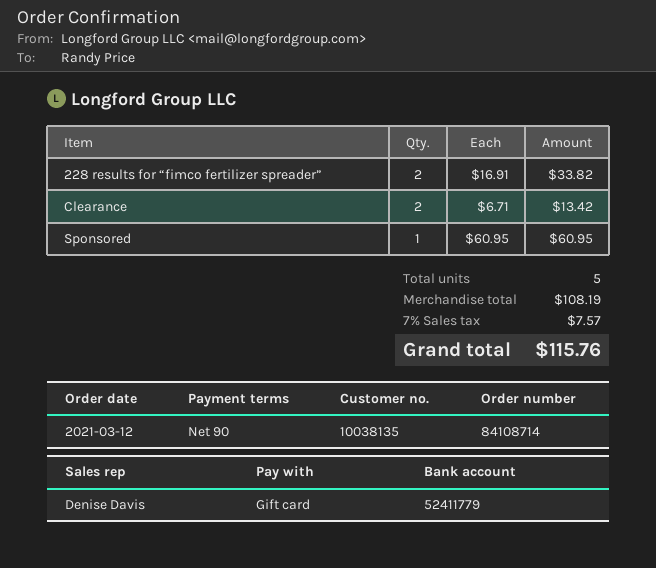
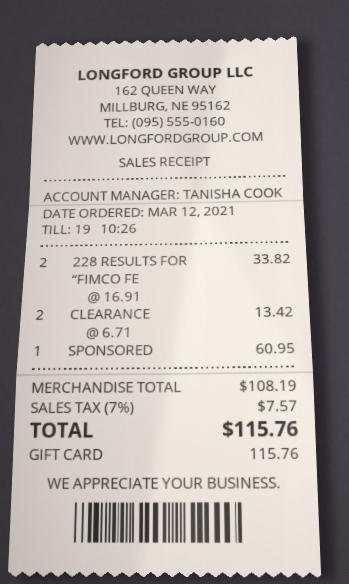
sales rep: Denise Davis -> TANISHA COOK

